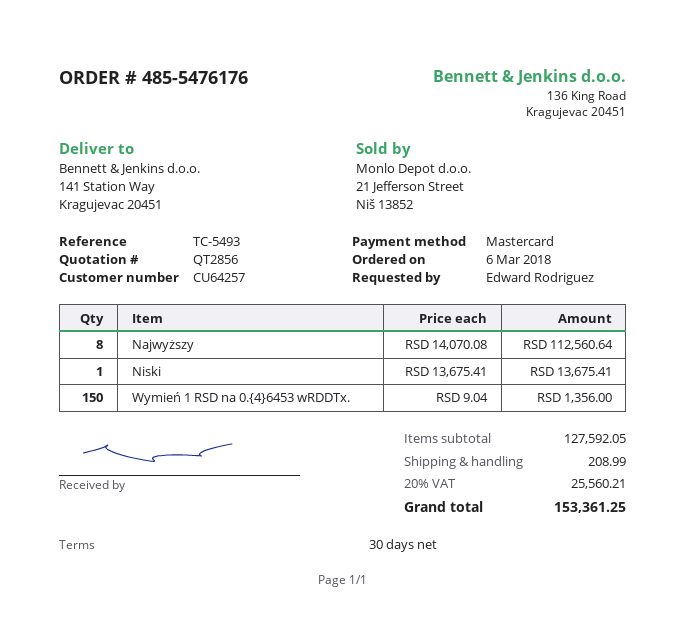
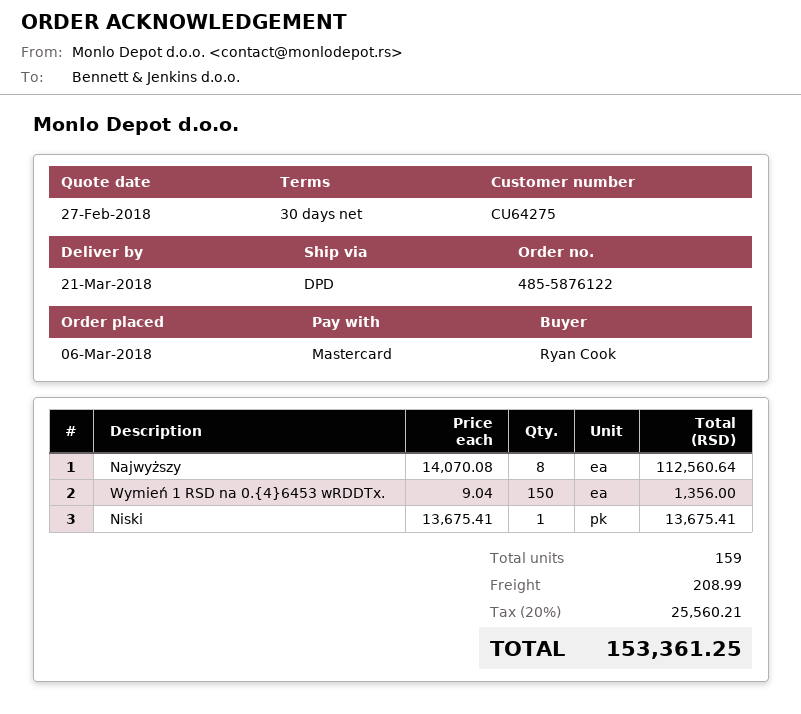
order number: 485-5476176 -> 485-5876122
customer number: CU64257 -> CU64275
ordered by: Edward Rodriguez -> Ryan Cook

